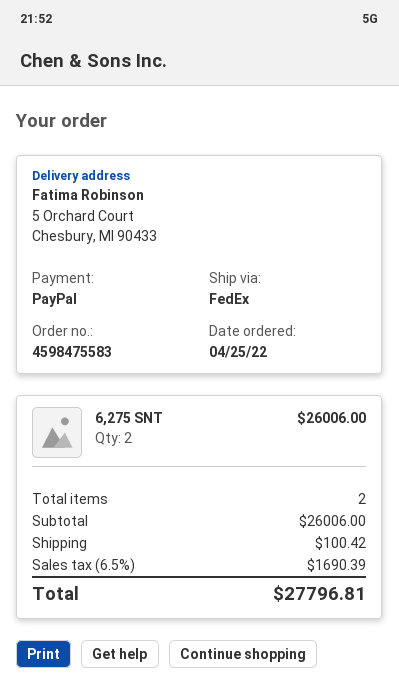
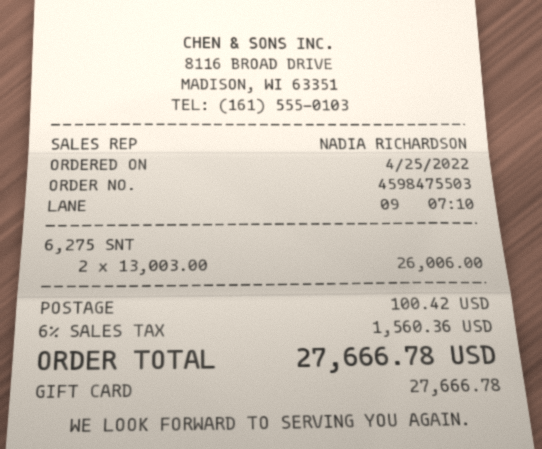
order number: 4598475583 -> 4598475503
payment method: PayPal -> gift card
tax: 6.5% = 1690.39 -> 6% = 1560.36
total: 27796.81 -> 27666.78

